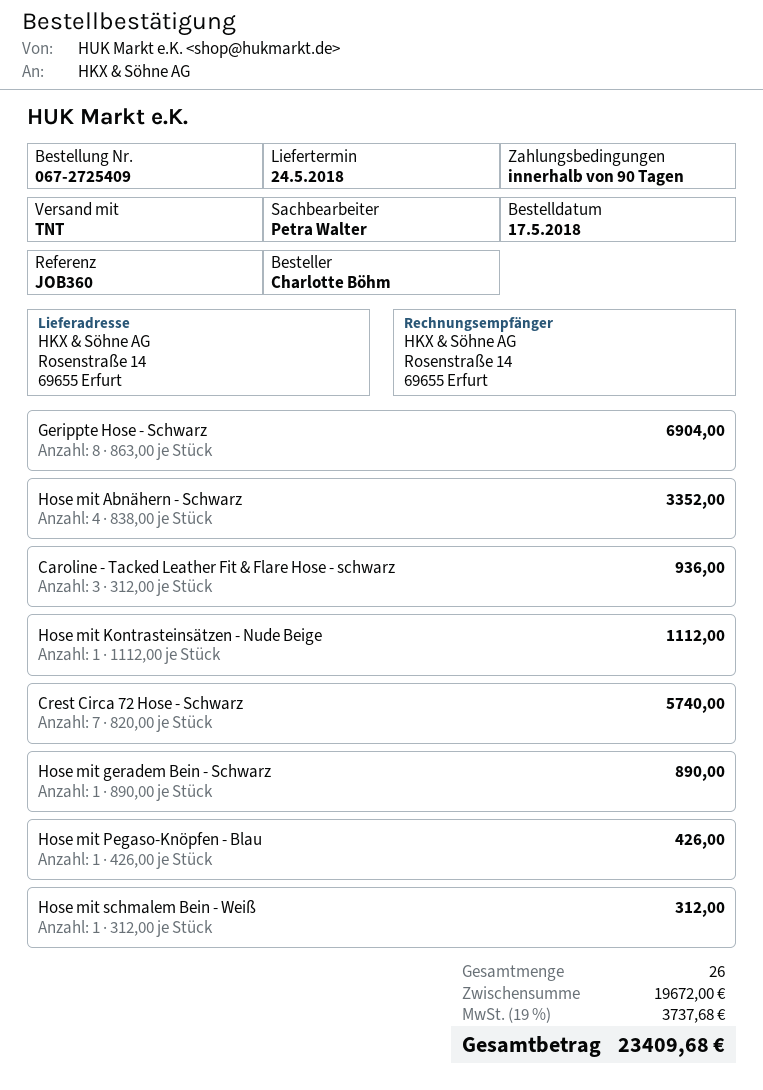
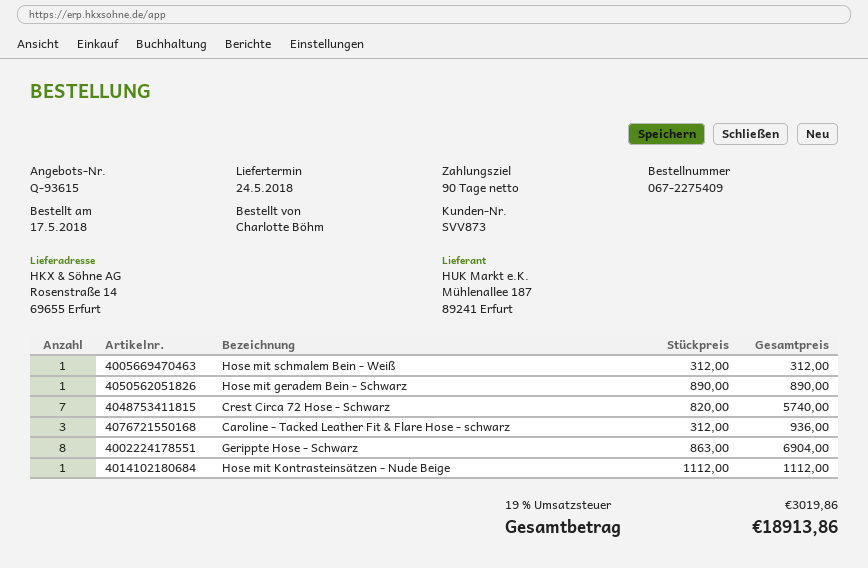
order number: 067-2725409 -> 067-2275409
Hose mit Abnähern - Schwarz: 4 x 838.00 = 3352.00 -> none
Hose mit Pegaso-Knöpfen - Blau: 1 x 426.00 = 426.00 -> none
tax: 19% = 3737.68 -> 19% = 3019.86
total: 23409.68 -> 18913.86

